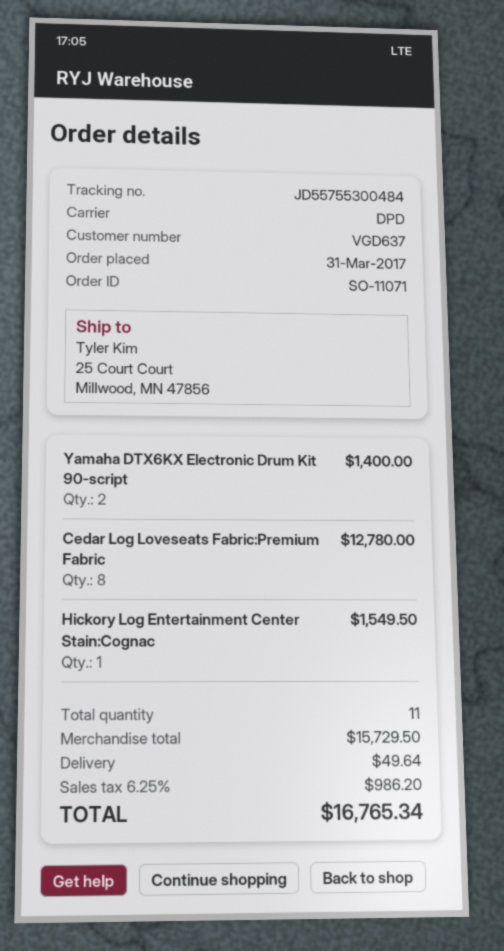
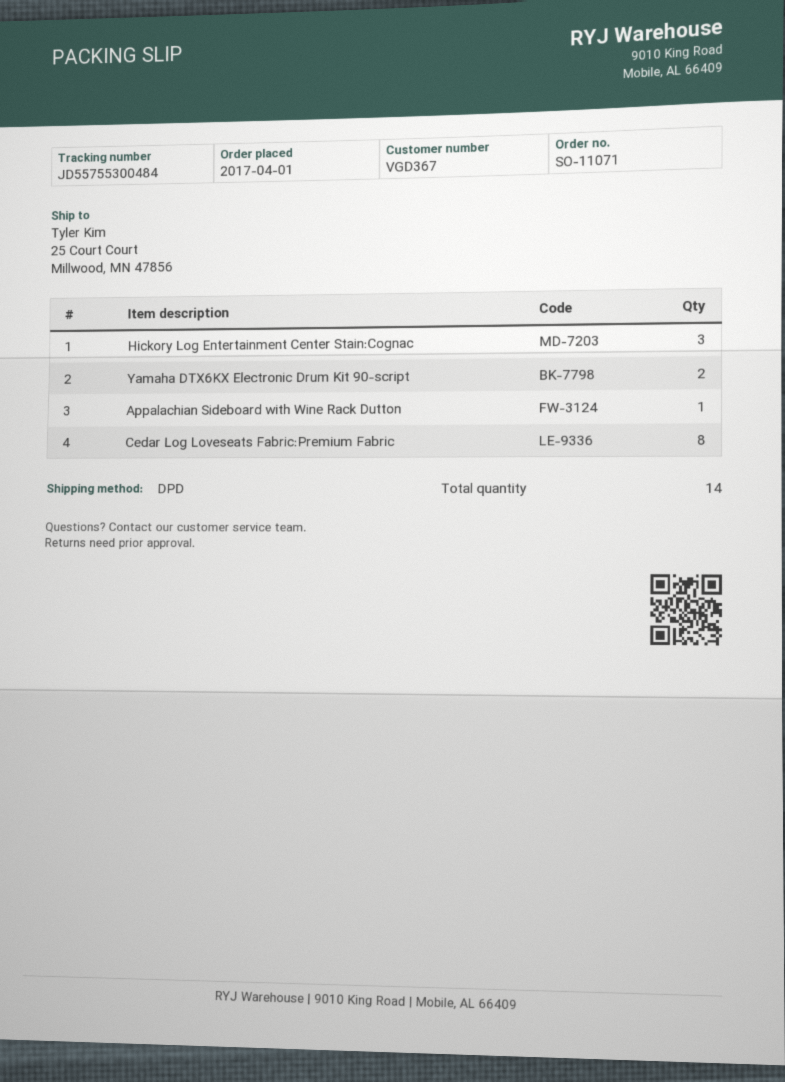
order date: 2017-03-31 -> 2017-04-01
customer number: VGD637 -> VGD367
Hickory Log Entertainment Center Stain:Cognac: 1 -> 3
Appalachian Sideboard with Wine Rack Dutton: none -> 1
total quantity: 11 -> 14

